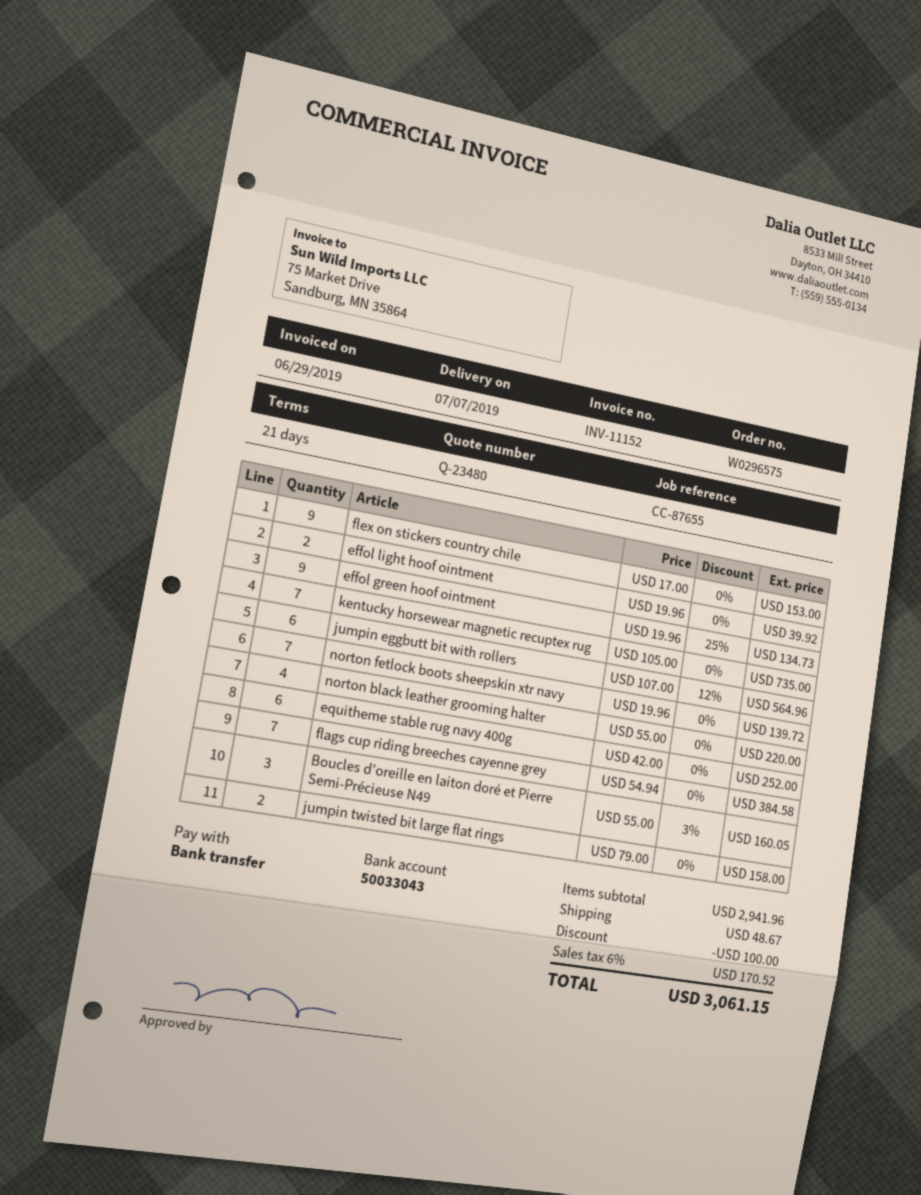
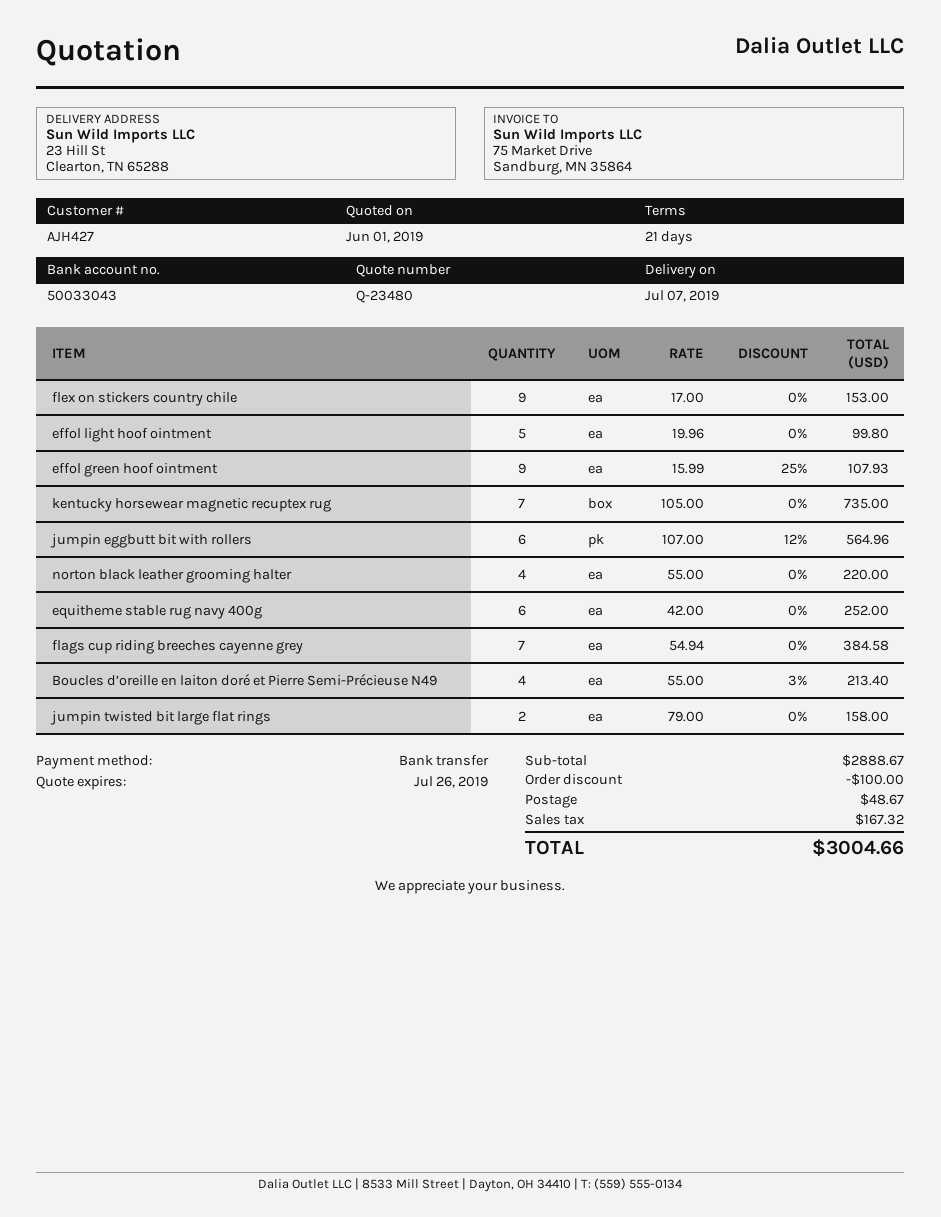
effol light hoof ointment: 2 x 19.96 = 39.92 -> 5 x 19.96 = 99.80
effol green hoof ointment: 9 x 19.96 - 25% = 134.73 -> 9 x 15.99 - 25% = 107.93
norton fetlock boots sheepskin xtr navy: 7 x 19.96 = 139.72 -> none
Boucles d’oreille en laiton doré et Pierre Semi-Précieuse N49: 3 x 55.00 - 3% = 160.05 -> 4 x 55.00 - 3% = 213.40
subtotal: 2941.96 -> 2888.67
tax: 170.52 -> 167.32
total: 3061.15 -> 3004.66

